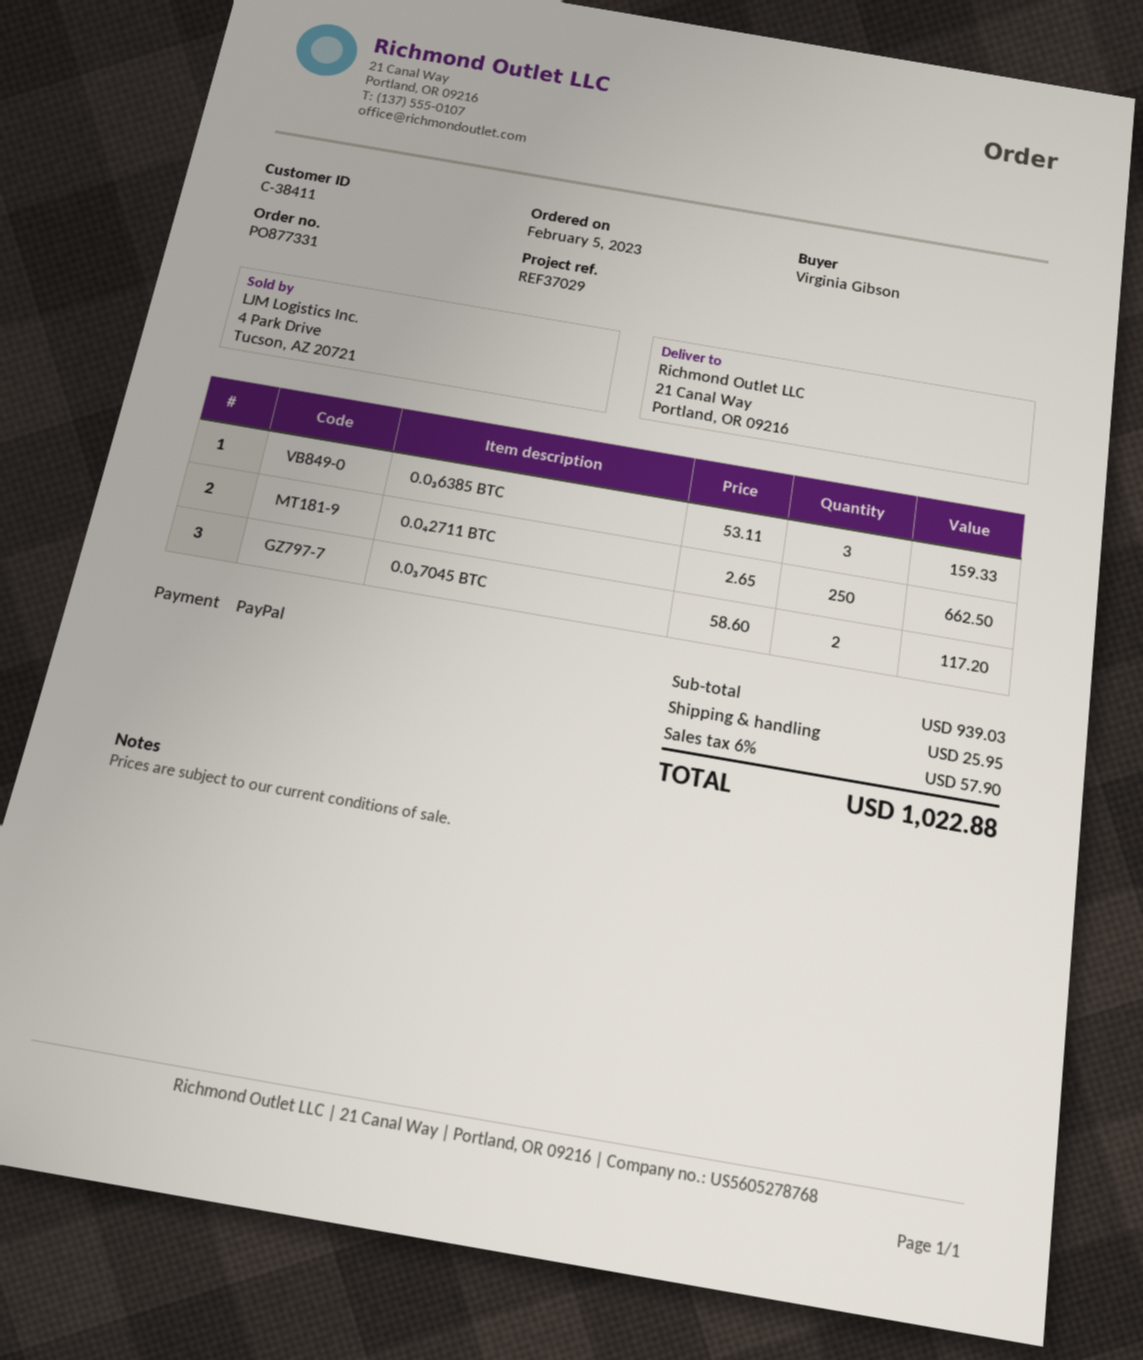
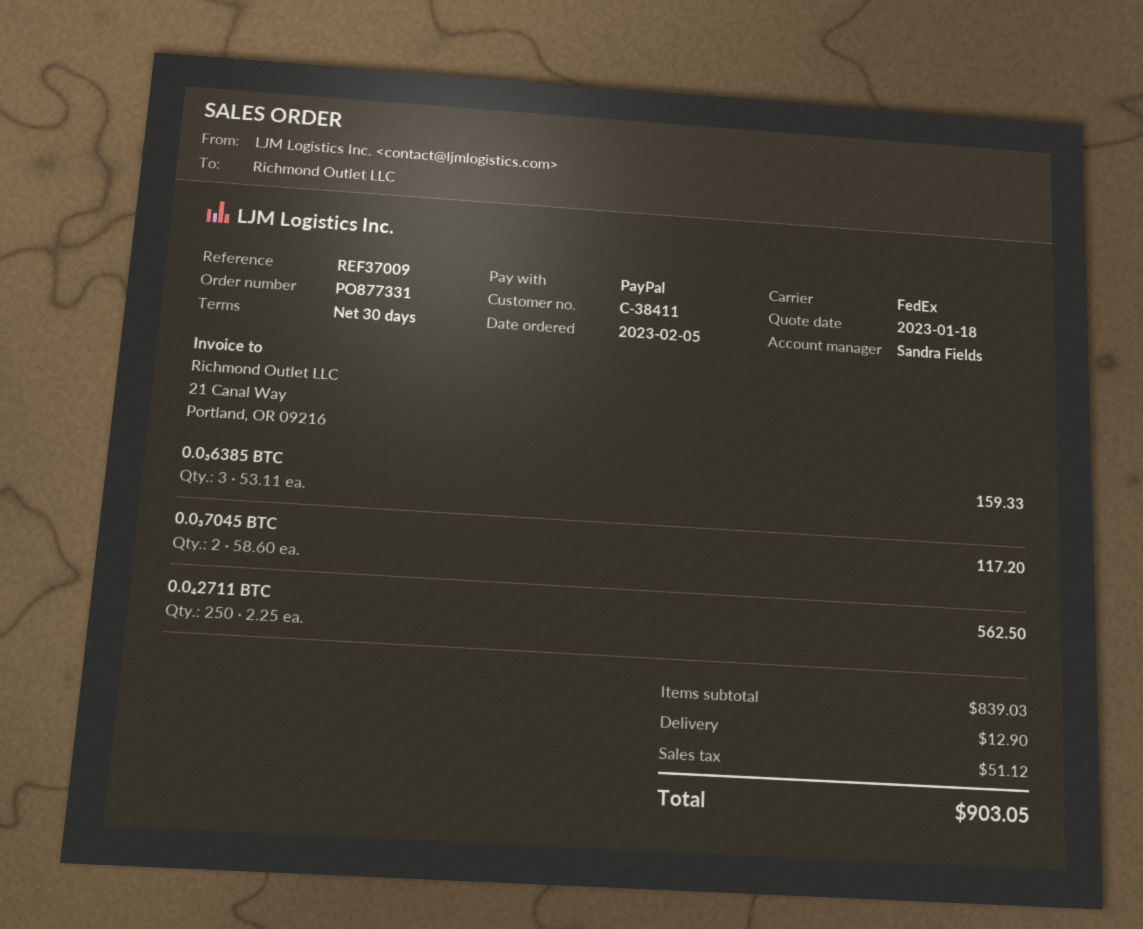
reference: REF37029 -> REF37009
0.0₄2711 BTC: 250 x 2.65 = 662.50 -> 250 x 2.25 = 562.50
subtotal: 939.03 -> 839.03
shipping: 25.95 -> 12.90
tax: 57.90 -> 51.12
total: 1022.88 -> 903.05

